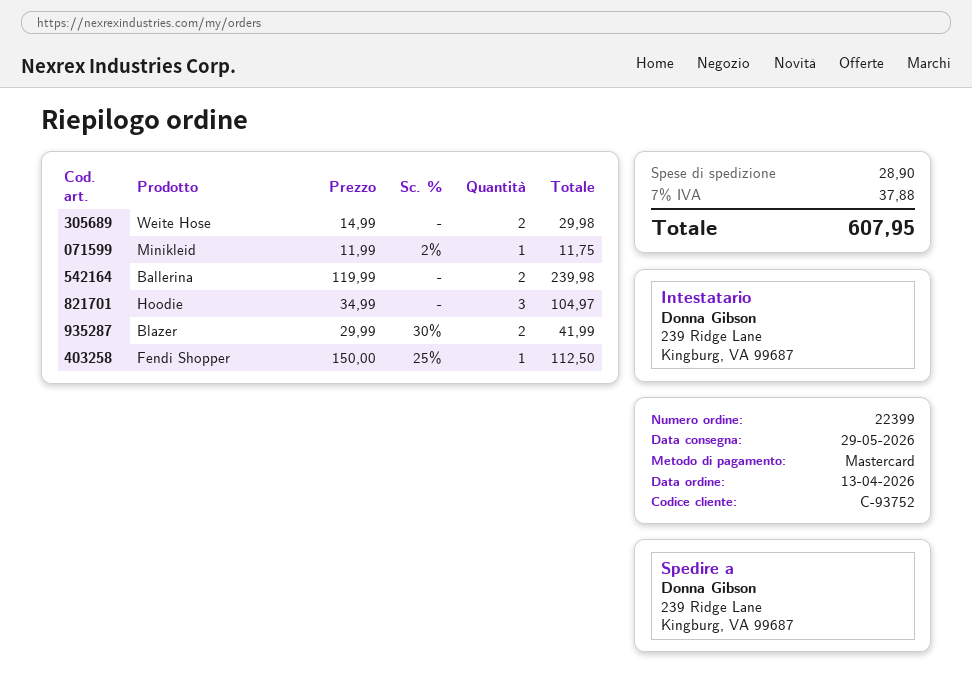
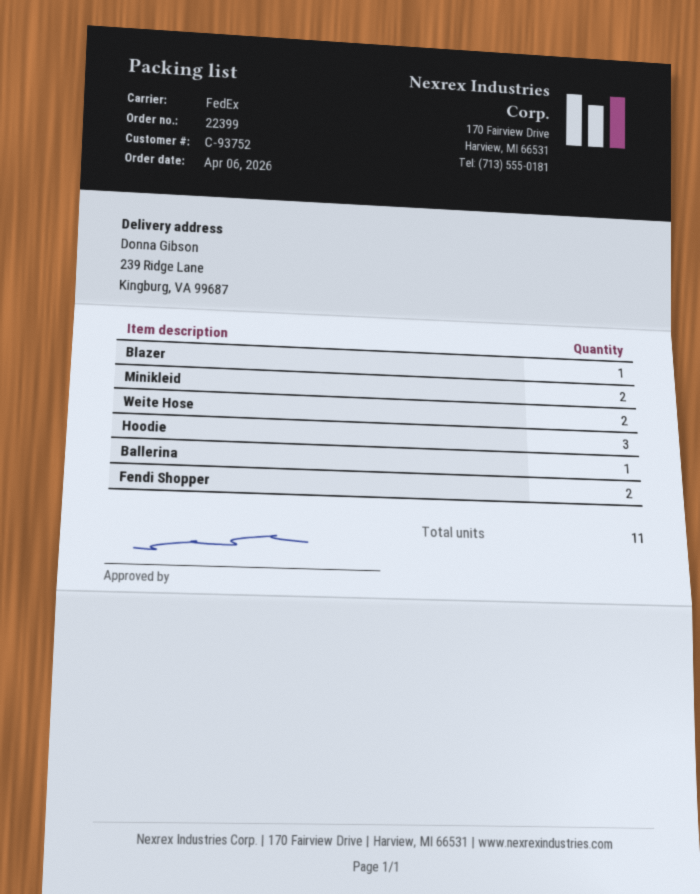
order date: 2026-04-13 -> 2026-04-06
Minikleid: 1 -> 2
Ballerina: 2 -> 1
Blazer: 2 -> 1
Fendi Shopper: 1 -> 2

